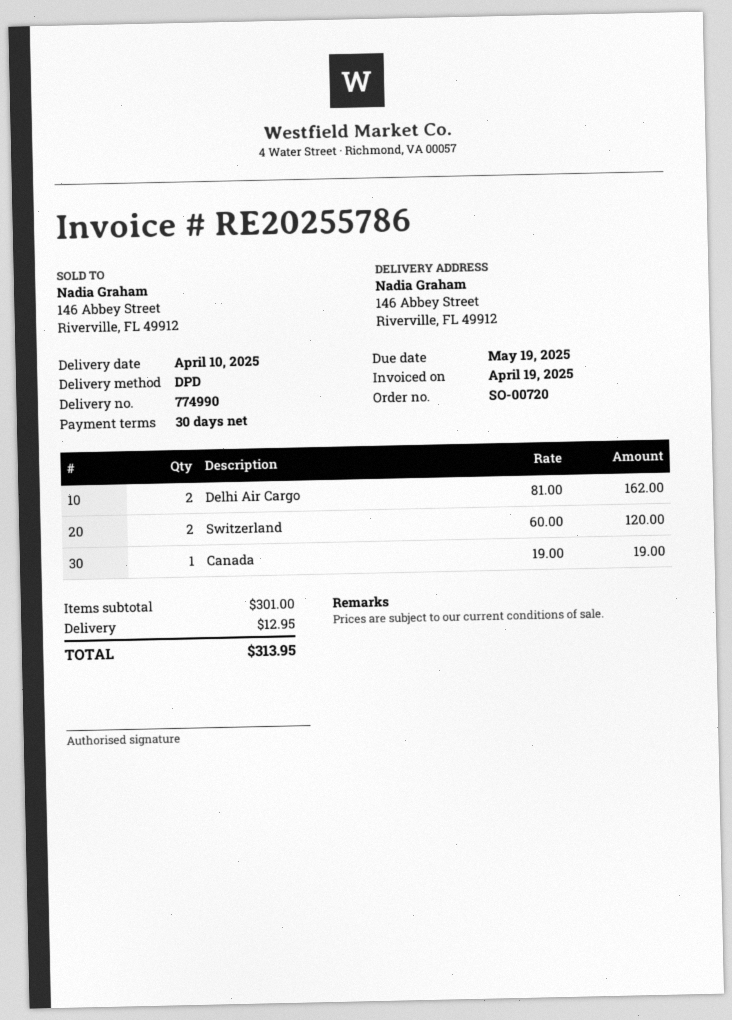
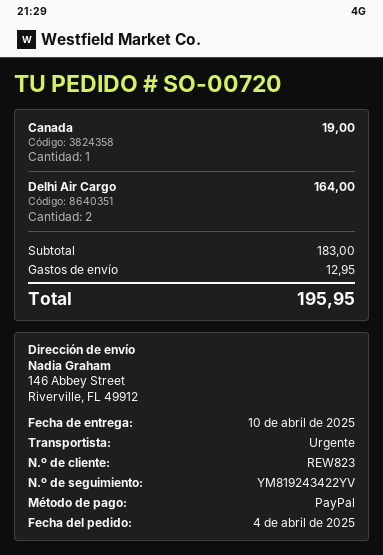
shipping method: DPD -> express
Delhi Air Cargo: 2 for 162.00 -> 2 for 164.00
Switzerland: 2 for 120.00 -> none
subtotal: 301.00 -> 183.00
total: 313.95 -> 195.95

